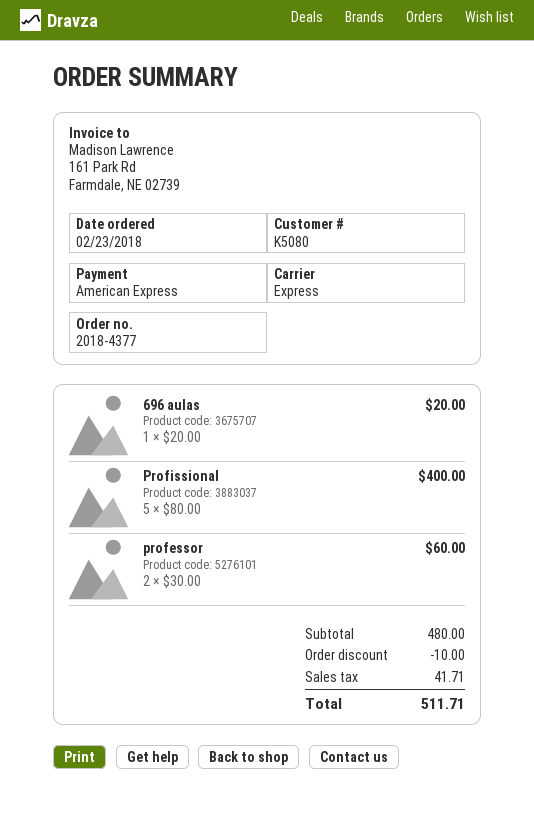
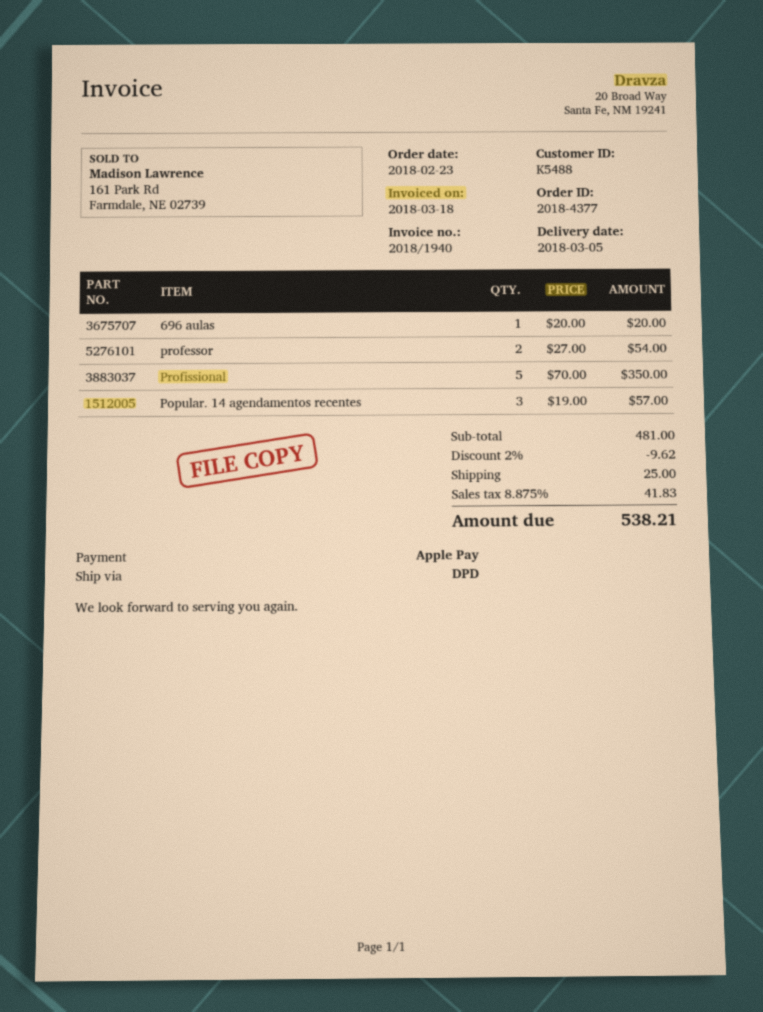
customer number: K5080 -> K5488
payment method: American Express -> Apple Pay
shipping method: express -> DPD
Profissional: 5 x 80.00 = 400.00 -> 5 x 70.00 = 350.00
professor: 2 x 30.00 = 60.00 -> 2 x 27.00 = 54.00
Popular. 14 agendamentos recentes: none -> 3 x 19.00 = 57.00
subtotal: 480.00 -> 481.00
discount: 10.00 -> 9.62
shipping: none -> 25.00
tax: 41.71 -> 41.83
total: 511.71 -> 538.21

